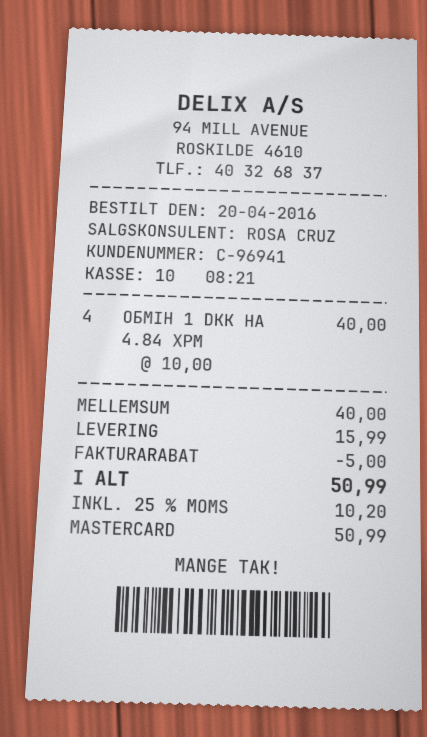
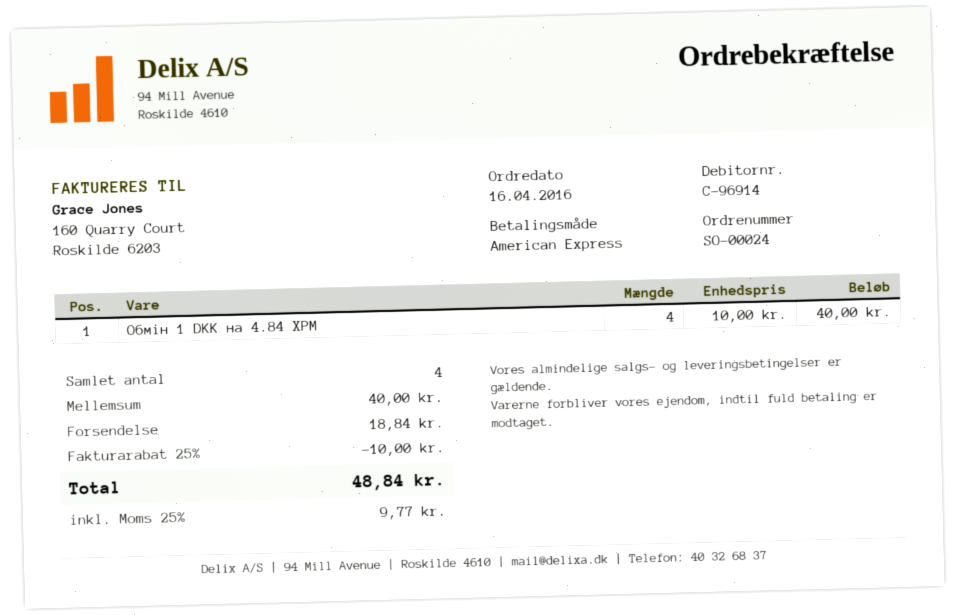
order date: 2016-04-20 -> 2016-04-16
customer number: C-96941 -> C-96914
payment method: Mastercard -> American Express
discount: 5.00 -> 10.00
shipping: 15.99 -> 18.84
tax: 25% = 10.20 -> 25% = 9.77
total: 50.99 -> 48.84

